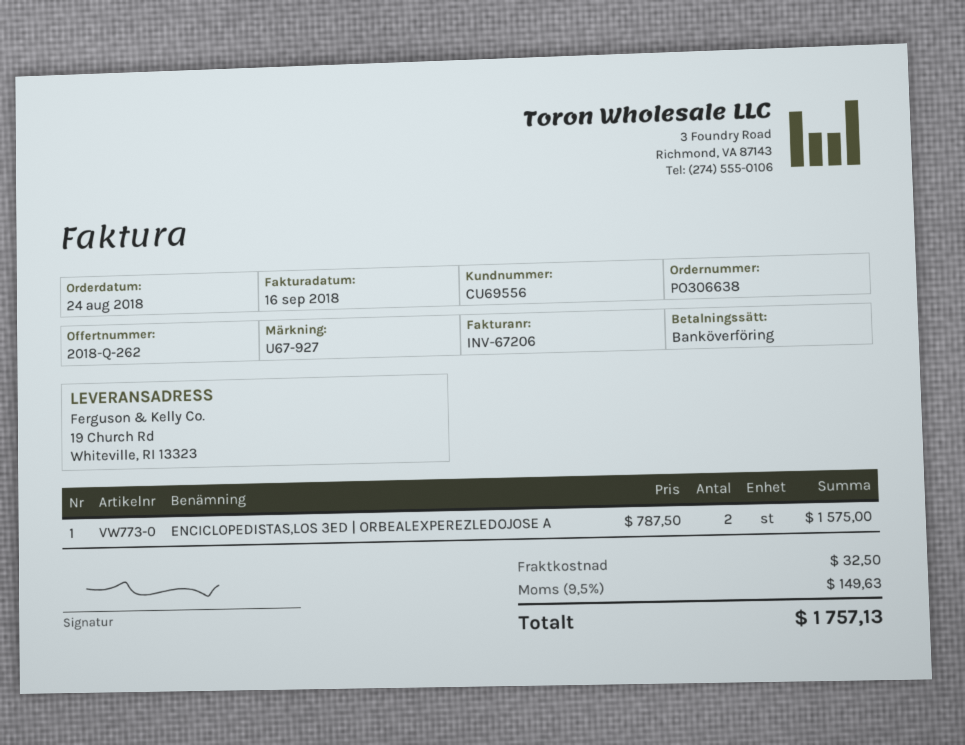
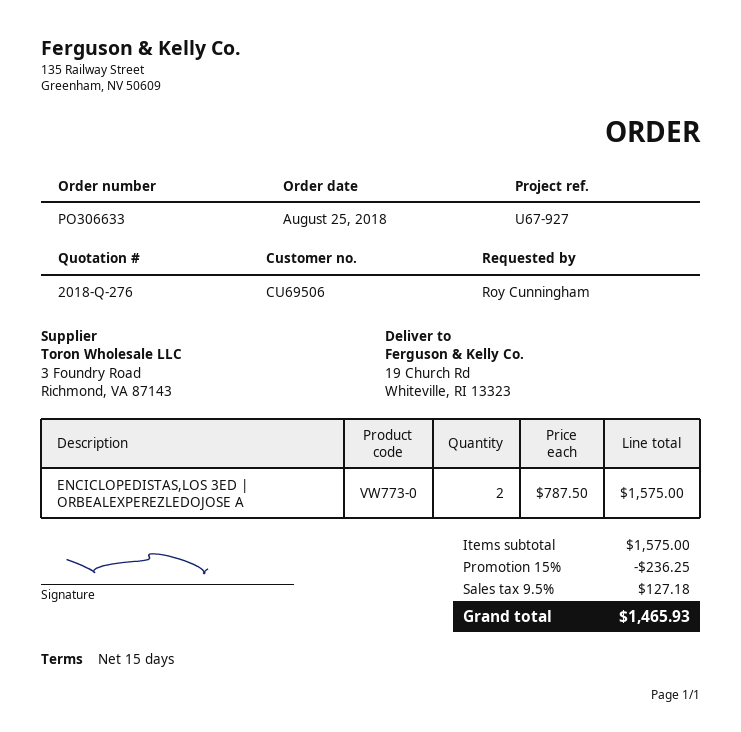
quote number: 2018-Q-262 -> 2018-Q-276
order number: PO306638 -> PO306633
order date: 2018-08-24 -> 2018-08-25
customer number: CU69556 -> CU69506
discount: none -> 15% = 236.25
shipping: 32.50 -> none
tax: 9.5% = 149.63 -> 9.5% = 127.18
total: 1757.13 -> 1465.93

